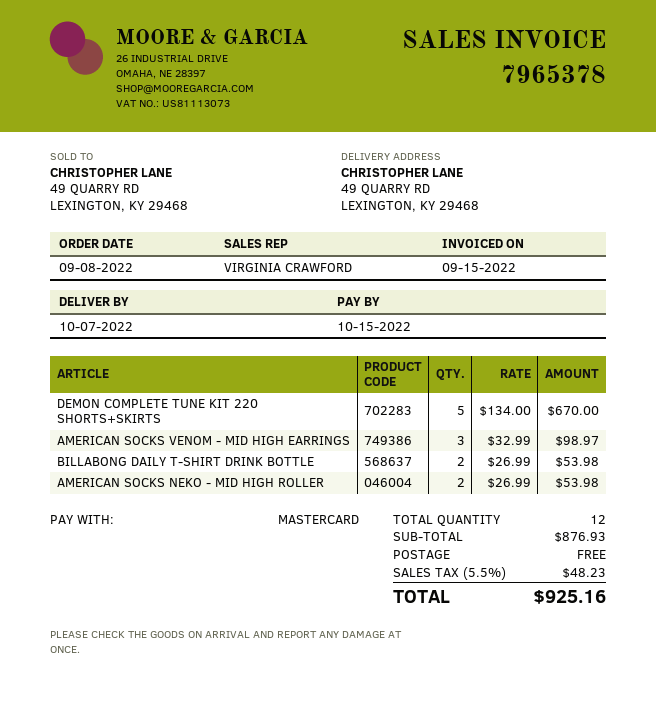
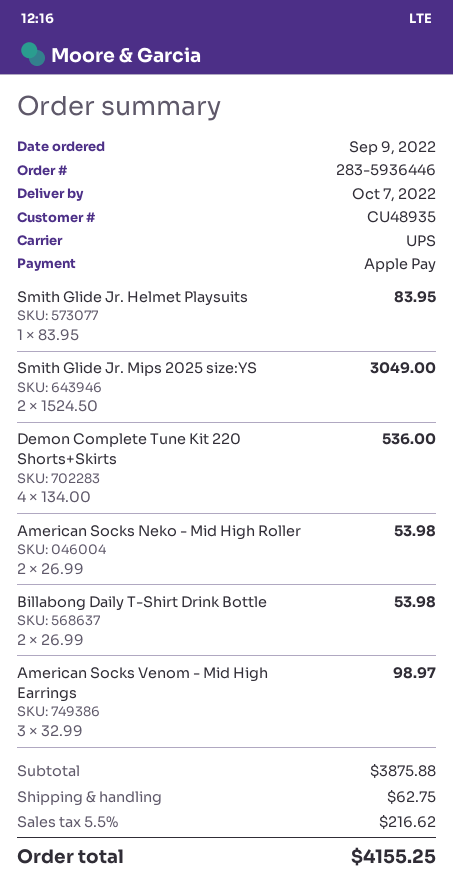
order date: 2022-09-08 -> 2022-09-09
payment method: Mastercard -> Apple Pay
DEMON COMPLETE TUNE KIT 220 SHORTS+SKIRTS: 5 x 134.00 = 670.00 -> 4 x 134.00 = 536.00
Smith Glide Jr. Helmet Playsuits: none -> 1 x 83.95 = 83.95
Smith Glide Jr. Mips 2025 size:YS: none -> 2 x 1524.50 = 3049.00
subtotal: 876.93 -> 3875.88
shipping: 0.00 -> 62.75
tax: 5.5% = 48.23 -> 5.5% = 216.62
total: 925.16 -> 4155.25

